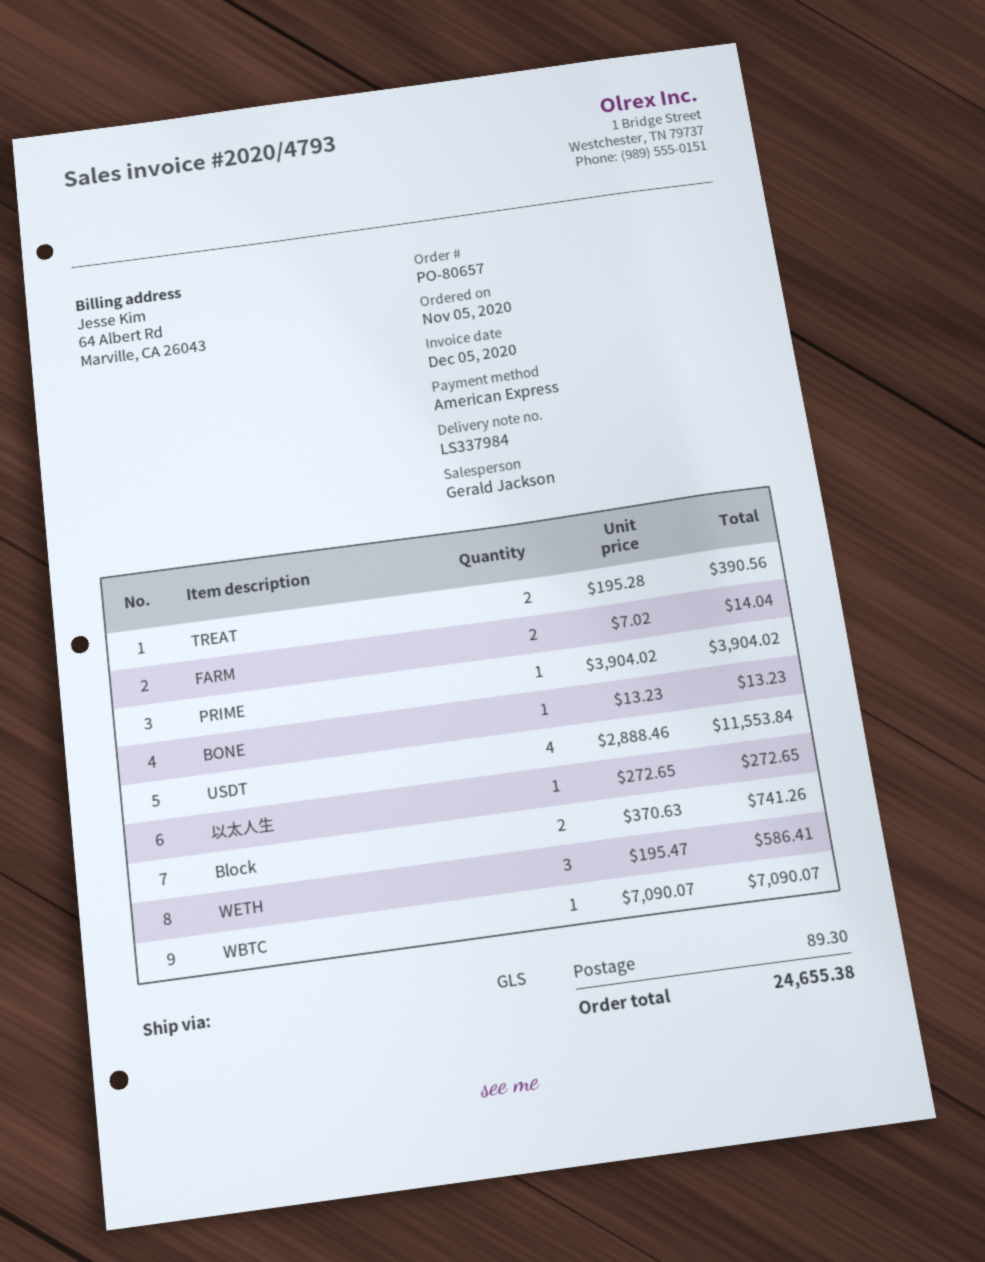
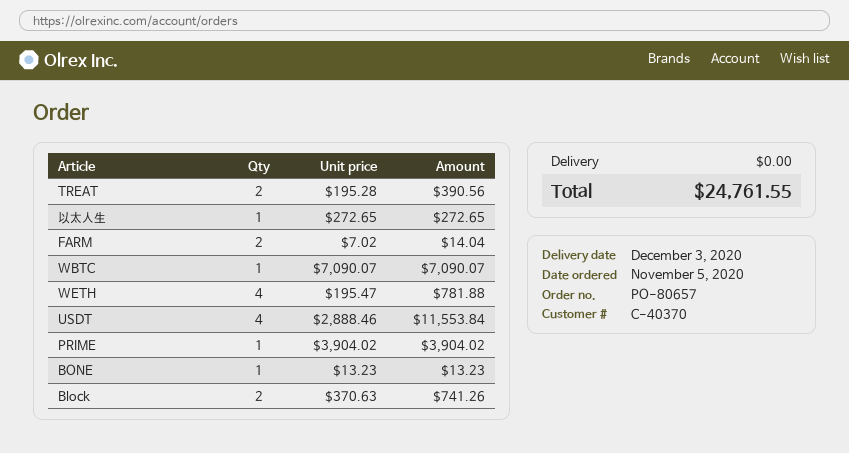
WETH: 3 x 195.47 = 586.41 -> 4 x 195.47 = 781.88
shipping: 89.30 -> 0.00
total: 24655.38 -> 24761.55

